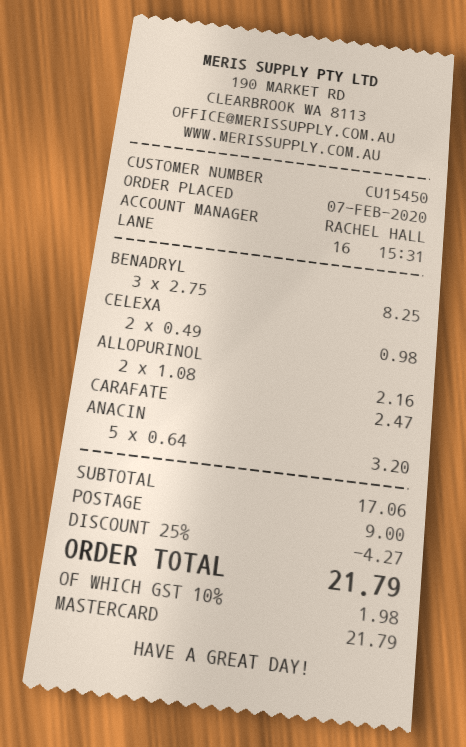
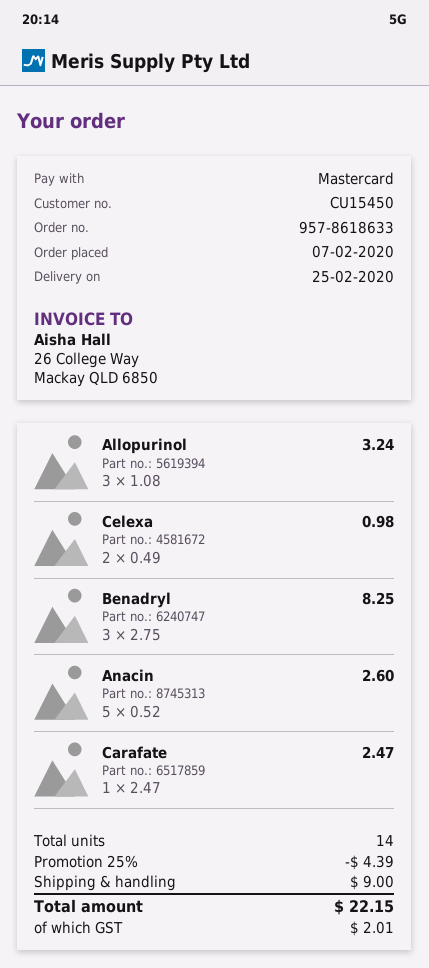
ALLOPURINOL: 2 x 1.08 = 2.16 -> 3 x 1.08 = 3.24
ANACIN: 5 x 0.64 = 3.20 -> 5 x 0.52 = 2.60
discount: 25% = 4.27 -> 25% = 4.39
tax: 1.98 -> 2.01
total: 21.79 -> 22.15

